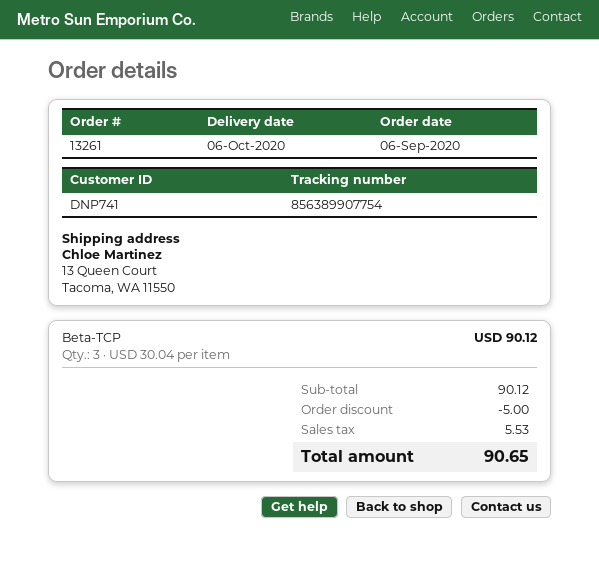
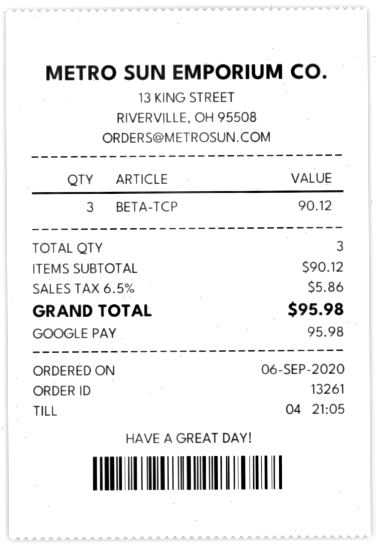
discount: 5.00 -> none
tax: 5.53 -> 5.86
total: 90.65 -> 95.98

